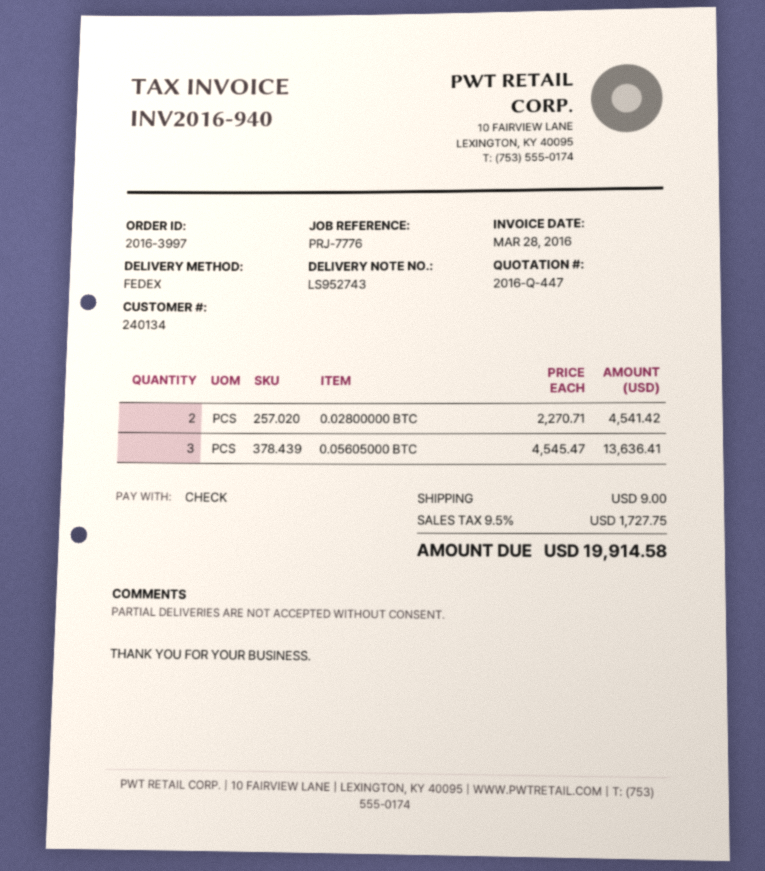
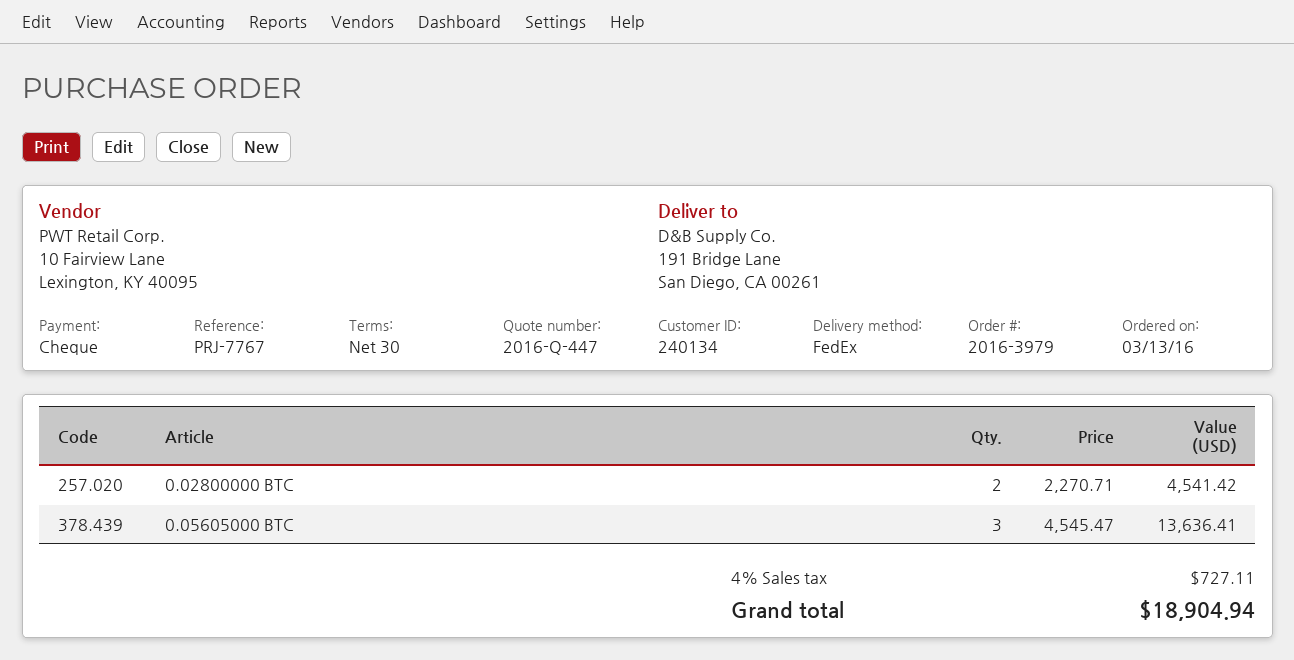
order number: 2016-3997 -> 2016-3979
reference: PRJ-7776 -> PRJ-7767
shipping: 9.00 -> none
tax: 9.5% = 1727.75 -> 4% = 727.11
total: 19914.58 -> 18904.94

